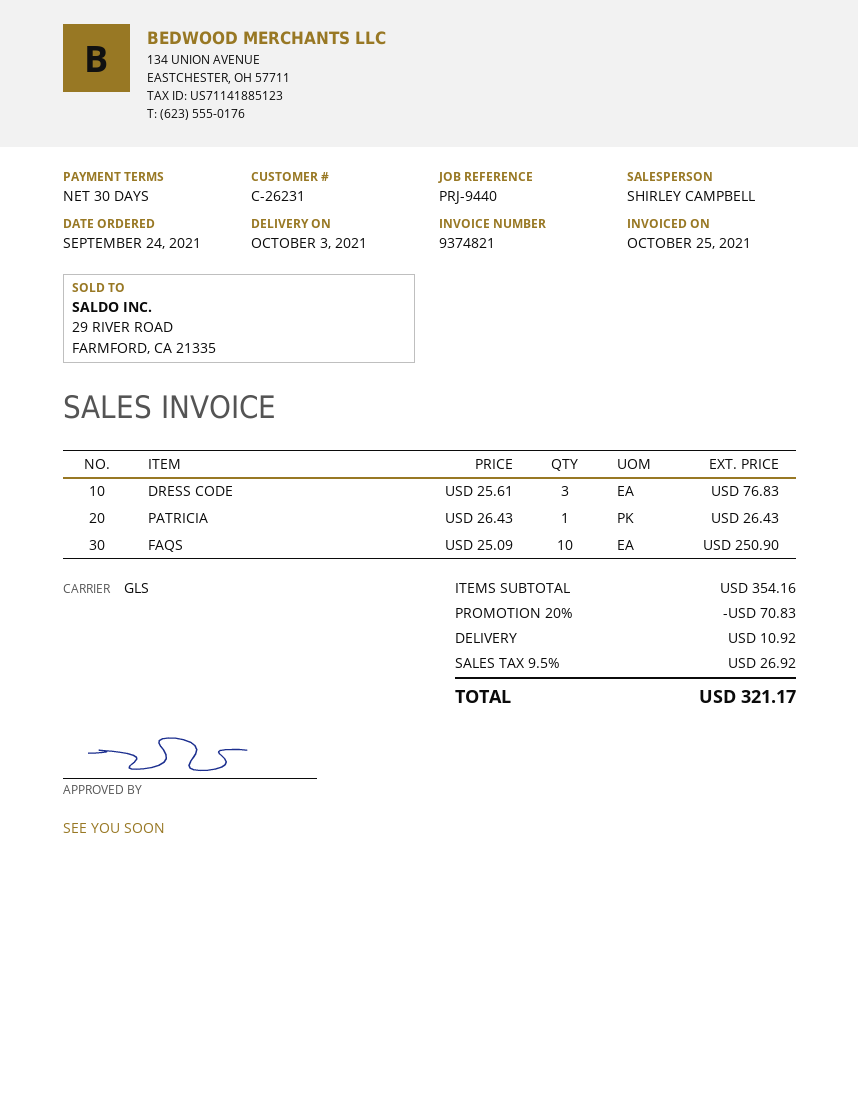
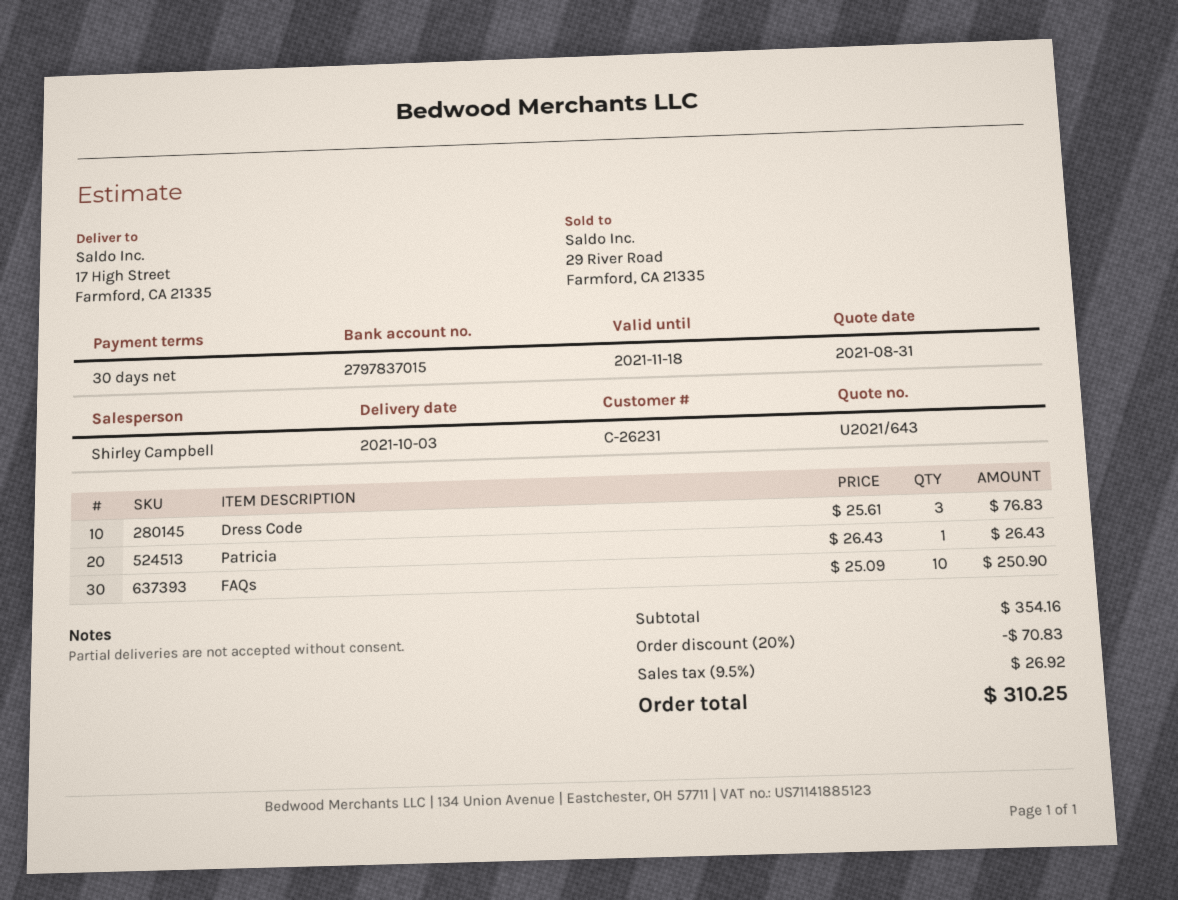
shipping: 10.92 -> none
total: 321.17 -> 310.25

